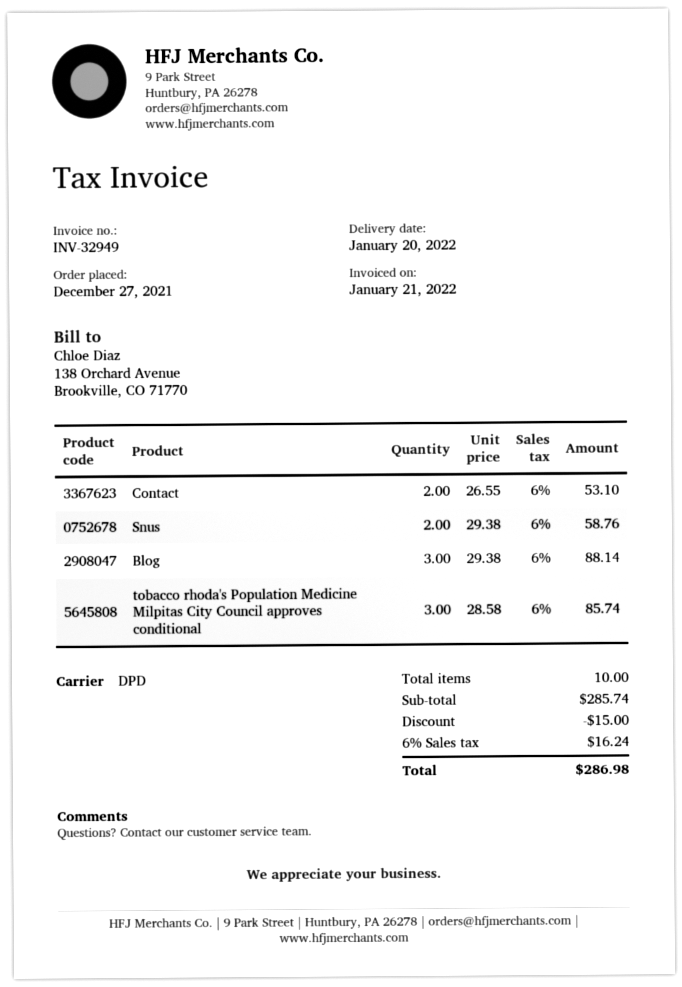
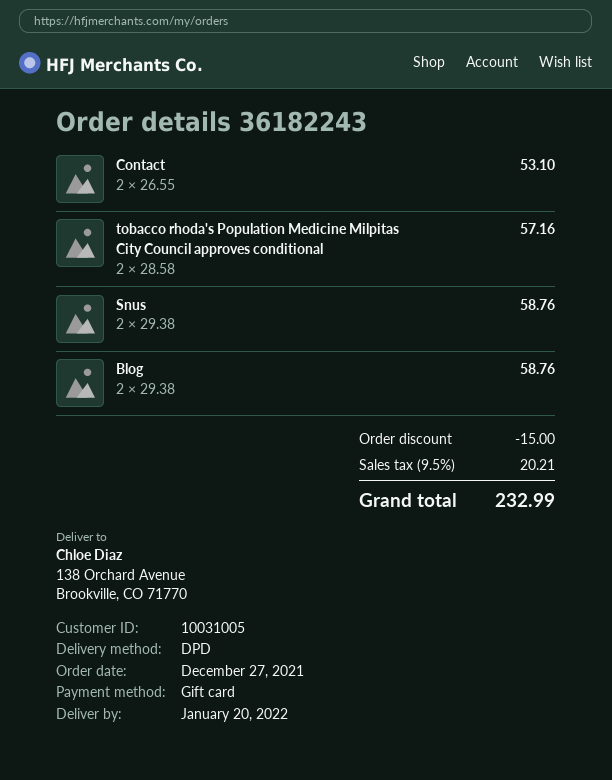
Blog: 3 x 29.38 = 88.14 -> 2 x 29.38 = 58.76
tobacco rhoda's Population Medicine Milpitas City Council approves conditional: 3 x 28.58 = 85.74 -> 2 x 28.58 = 57.16
tax: 6% = 16.24 -> 9.5% = 20.21
total: 286.98 -> 232.99

